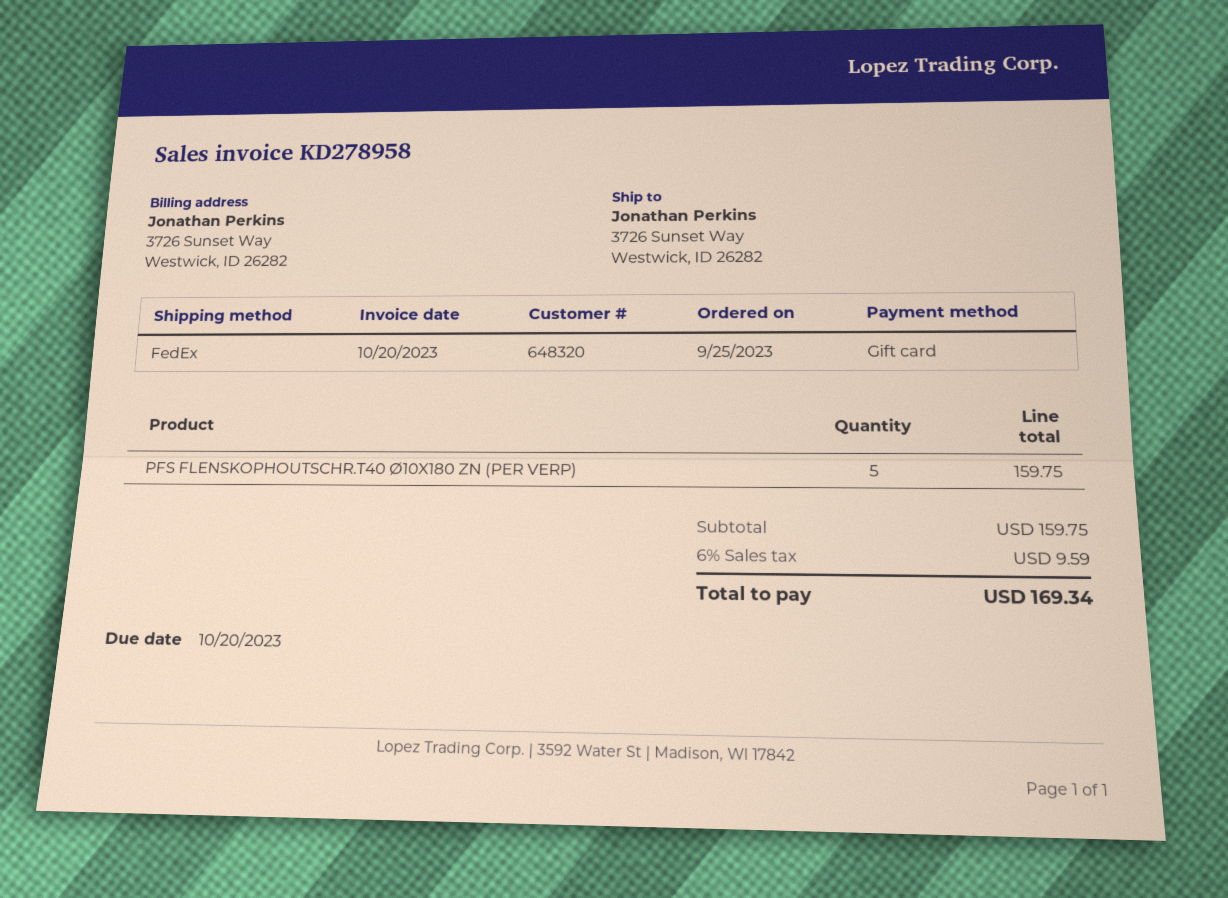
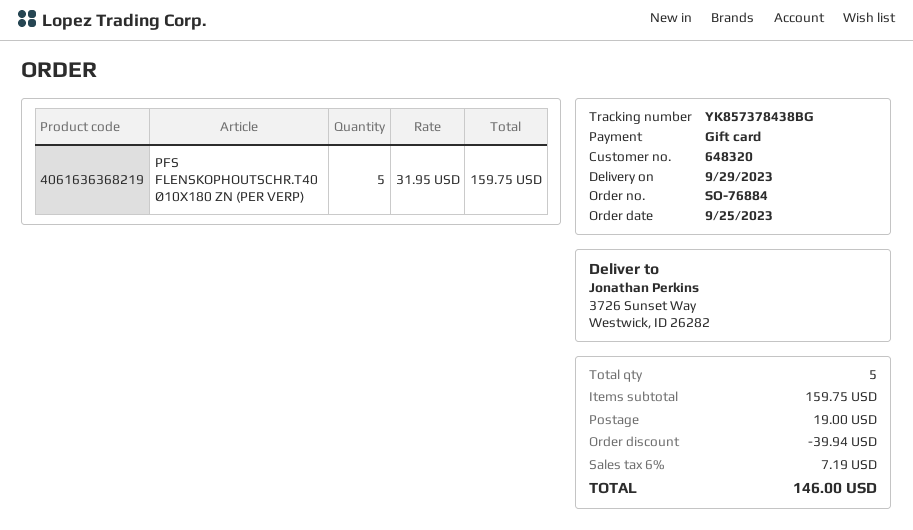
discount: none -> 39.94
shipping: none -> 19.00
tax: 6% = 9.59 -> 6% = 7.19
total: 169.34 -> 146.00

